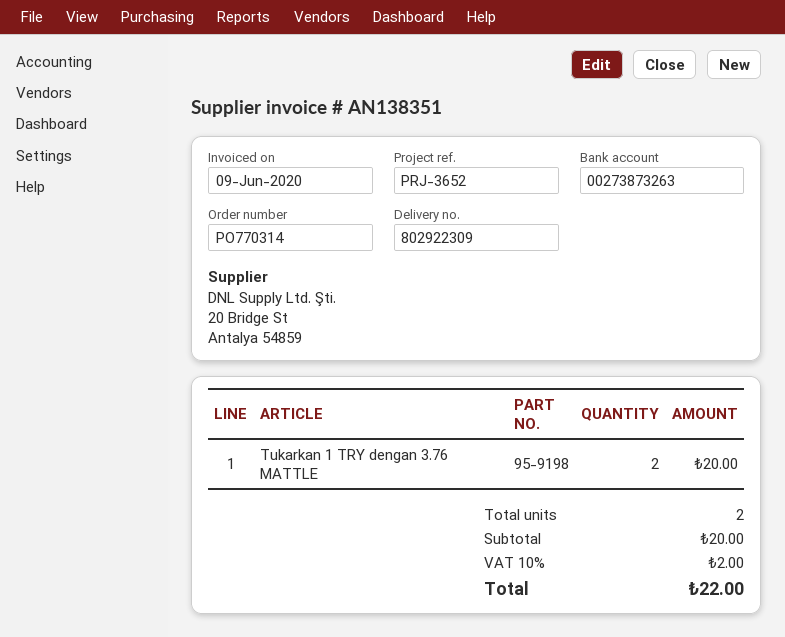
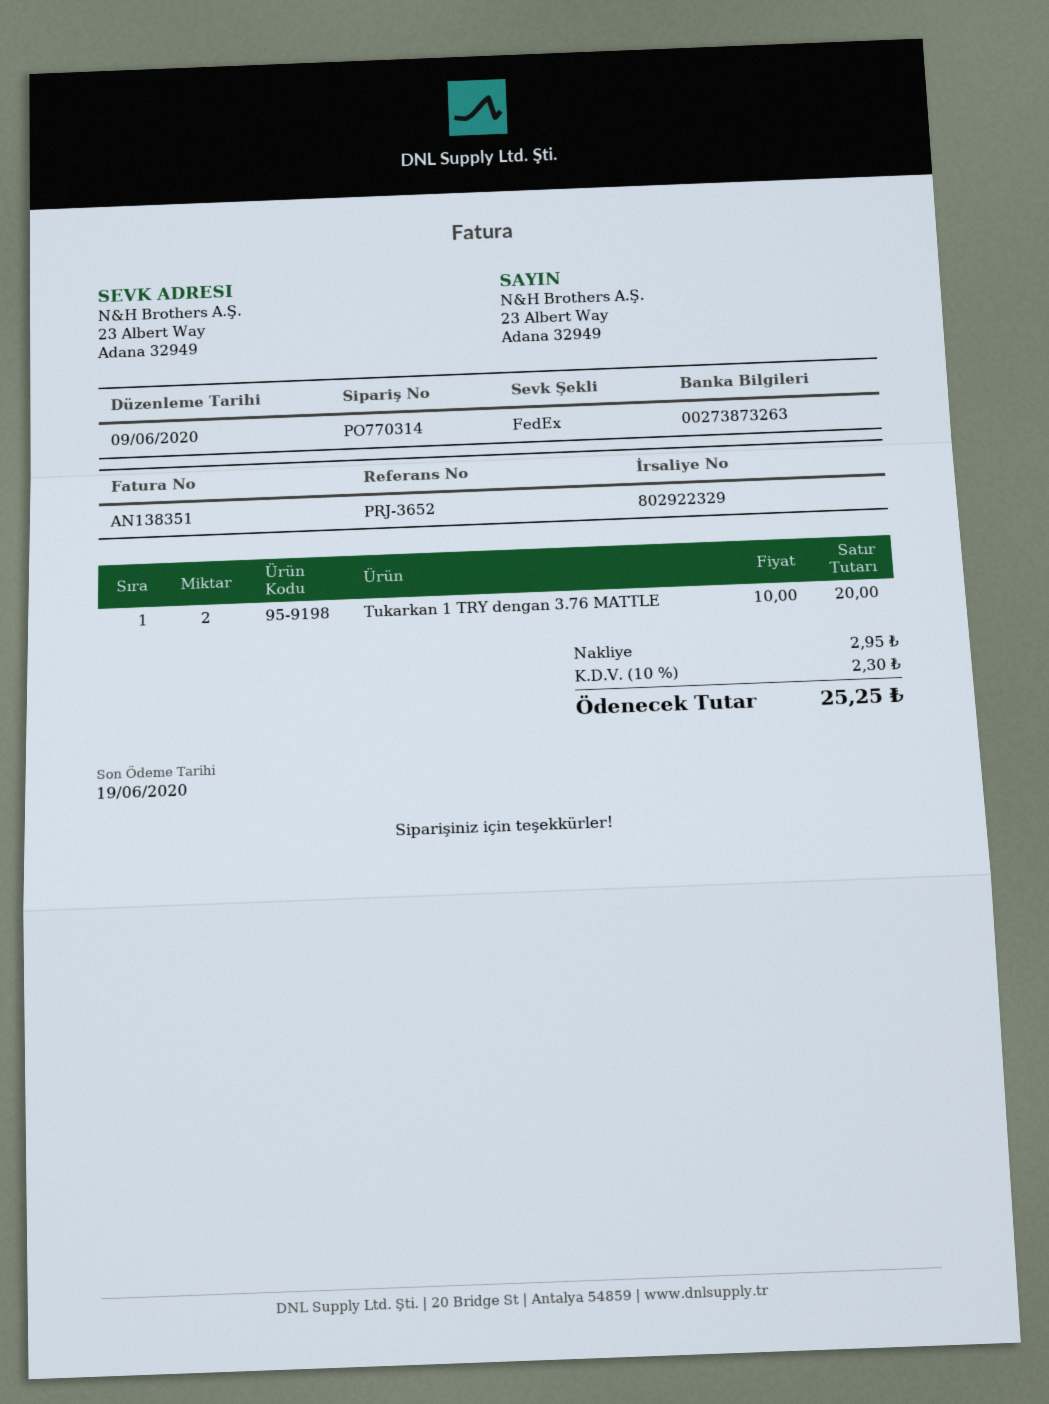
delivery note number: 802922309 -> 802922329
shipping: none -> 2.95
tax: 10% = 2.00 -> 10% = 2.30
total: 22.00 -> 25.25

